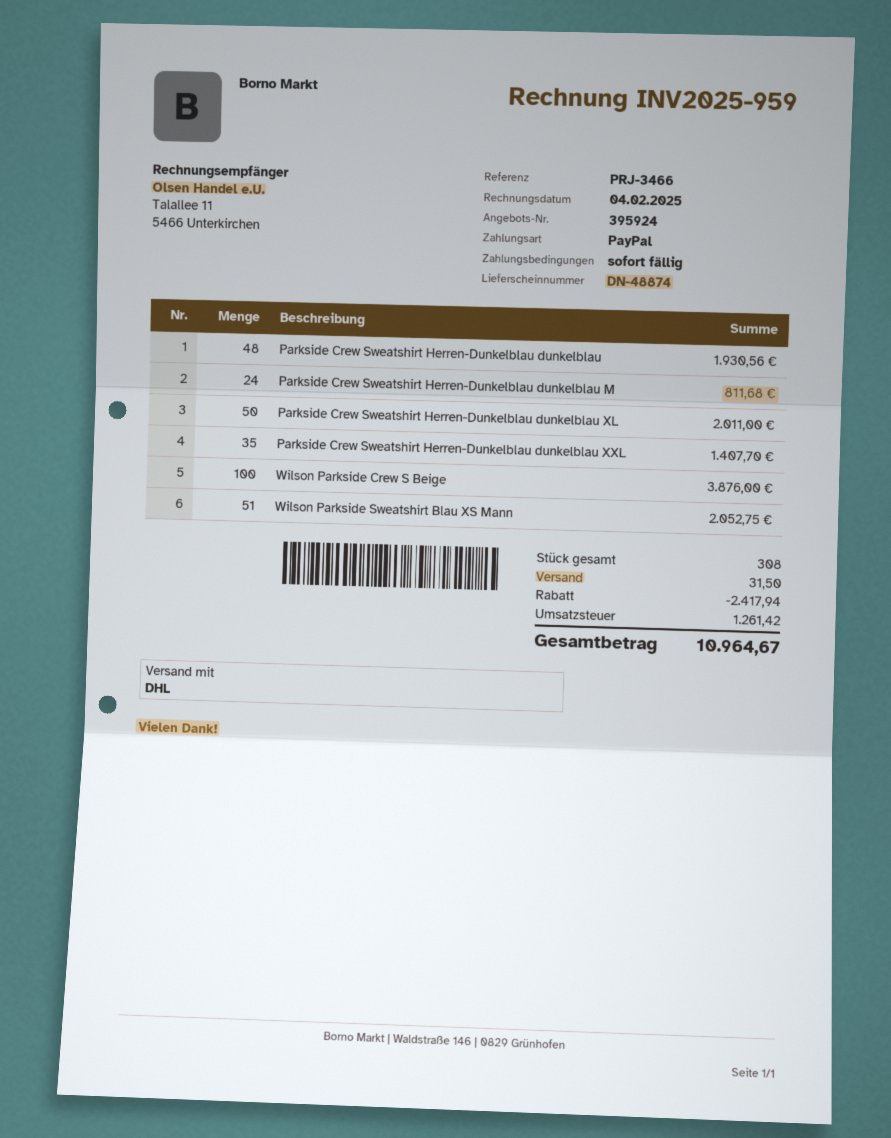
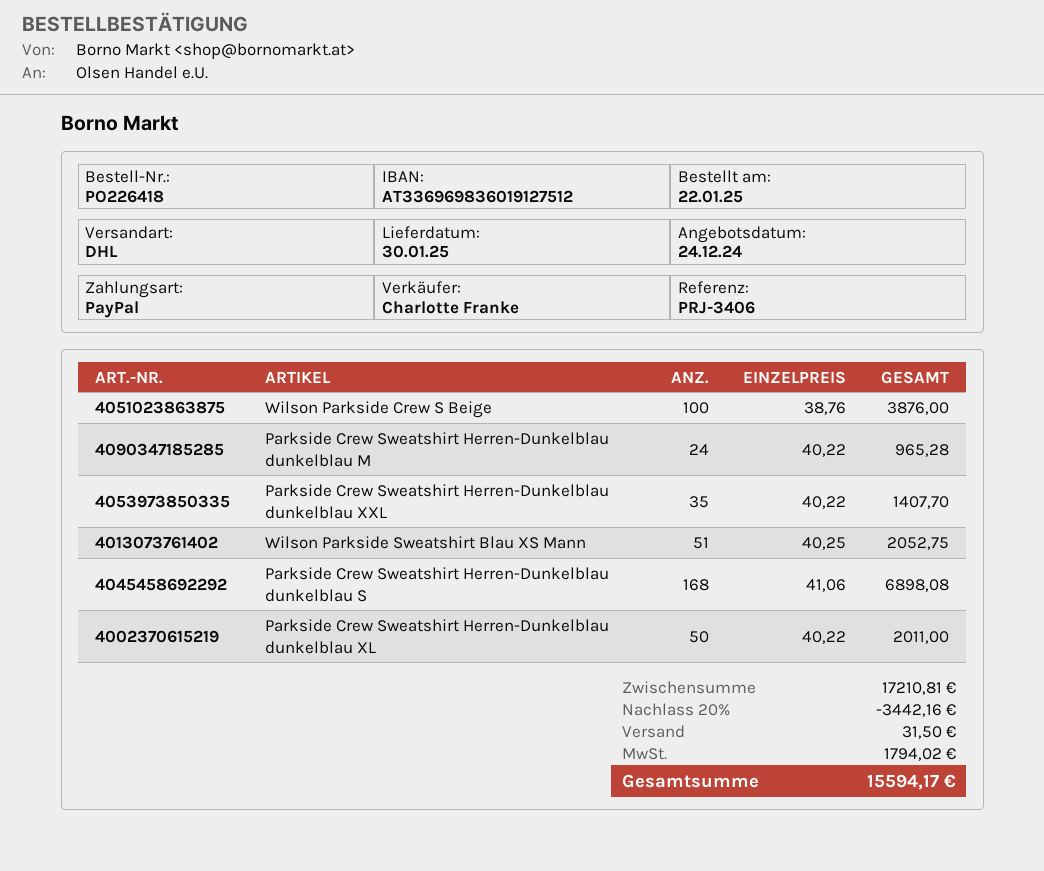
reference: PRJ-3466 -> PRJ-3406
Parkside Crew Sweatshirt Herren-Dunkelblau dunkelblau: 48 for 1930.56 -> none
Parkside Crew Sweatshirt Herren-Dunkelblau dunkelblau M: 24 for 811.68 -> 24 for 965.28
Parkside Crew Sweatshirt Herren-Dunkelblau dunkelblau S: none -> 168 for 6898.08
discount: 2417.94 -> 3442.16
tax: 1261.42 -> 1794.02
total: 10964.67 -> 15594.17

